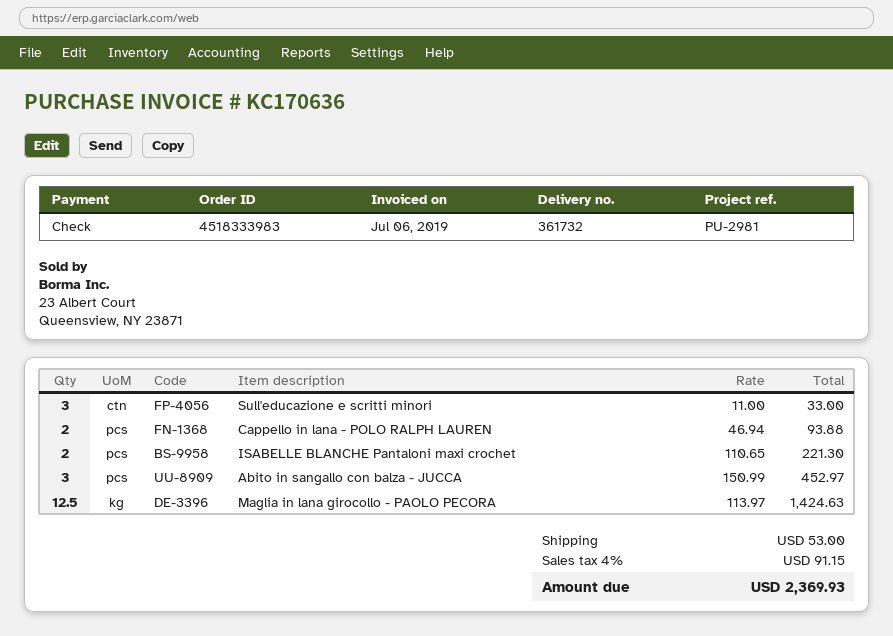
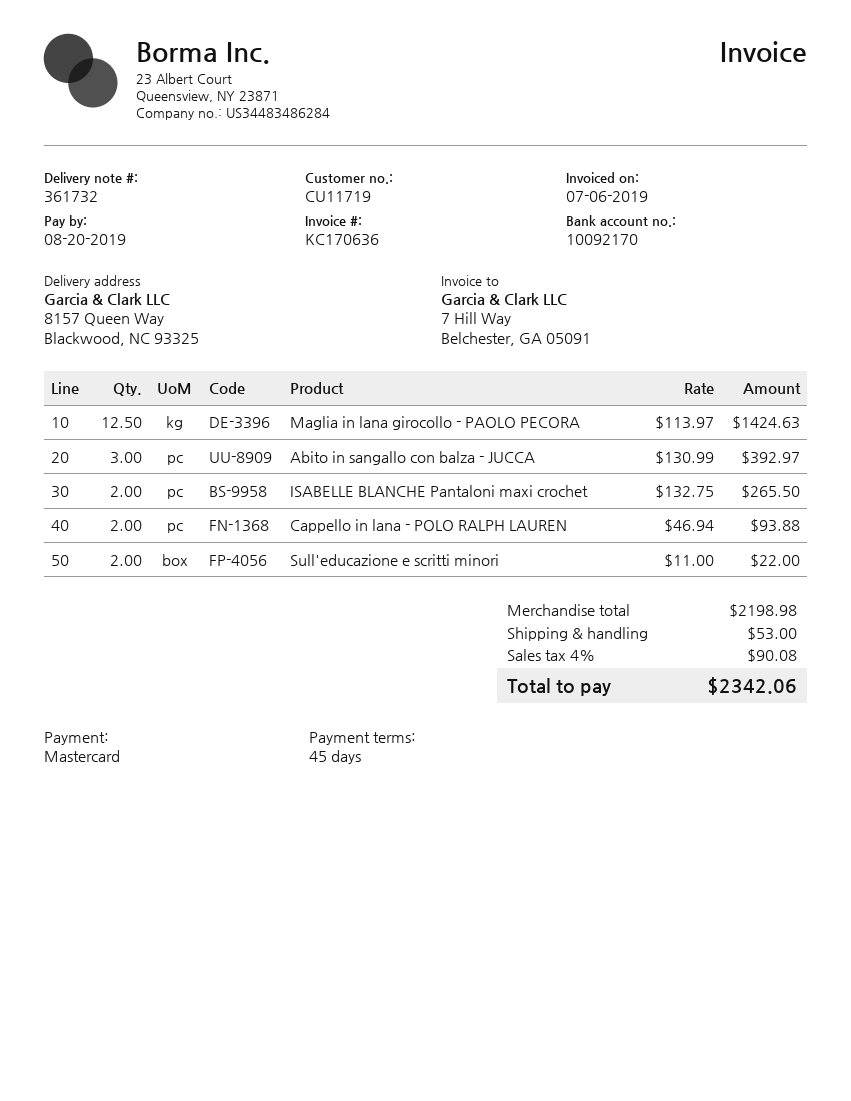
payment method: cheque -> Mastercard
Sull'educazione e scritti minori: 3 x 11.00 = 33.00 -> 2 x 11.00 = 22.00
ISABELLE BLANCHE Pantaloni maxi crochet: 2 x 110.65 = 221.30 -> 2 x 132.75 = 265.50
Abito in sangallo con balza - JUCCA: 3 x 150.99 = 452.97 -> 3 x 130.99 = 392.97
tax: 4% = 91.15 -> 4% = 90.08
total: 2369.93 -> 2342.06

